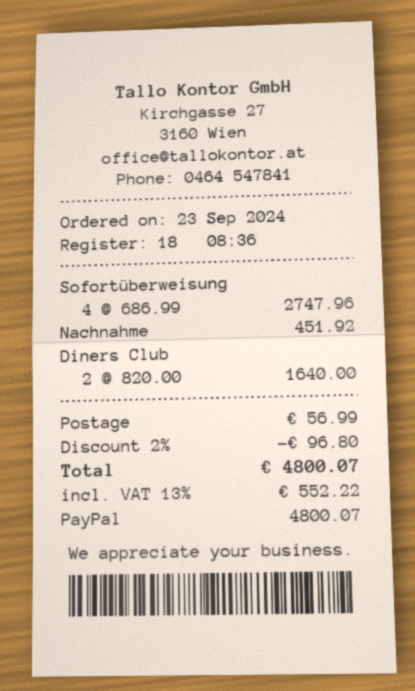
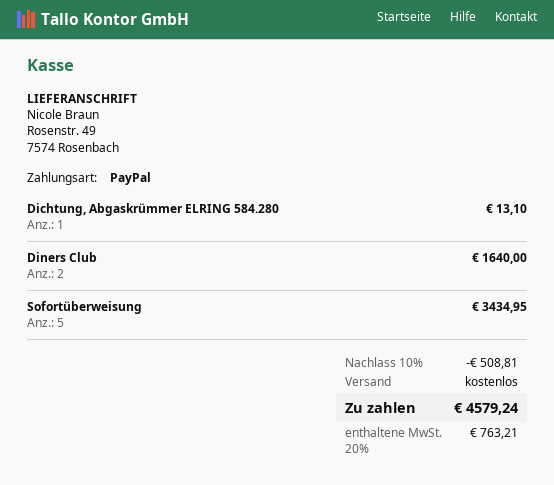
Sofortüberweisung: 4 for 2747.96 -> 5 for 3434.95
Nachnahme: 1 for 451.92 -> none
Dichtung, Abgaskrümmer ELRING 584.280: none -> 1 for 13.10
discount: 2% = 96.80 -> 10% = 508.81
shipping: 56.99 -> 0.00
tax: 13% = 552.22 -> 20% = 763.21
total: 4800.07 -> 4579.24

